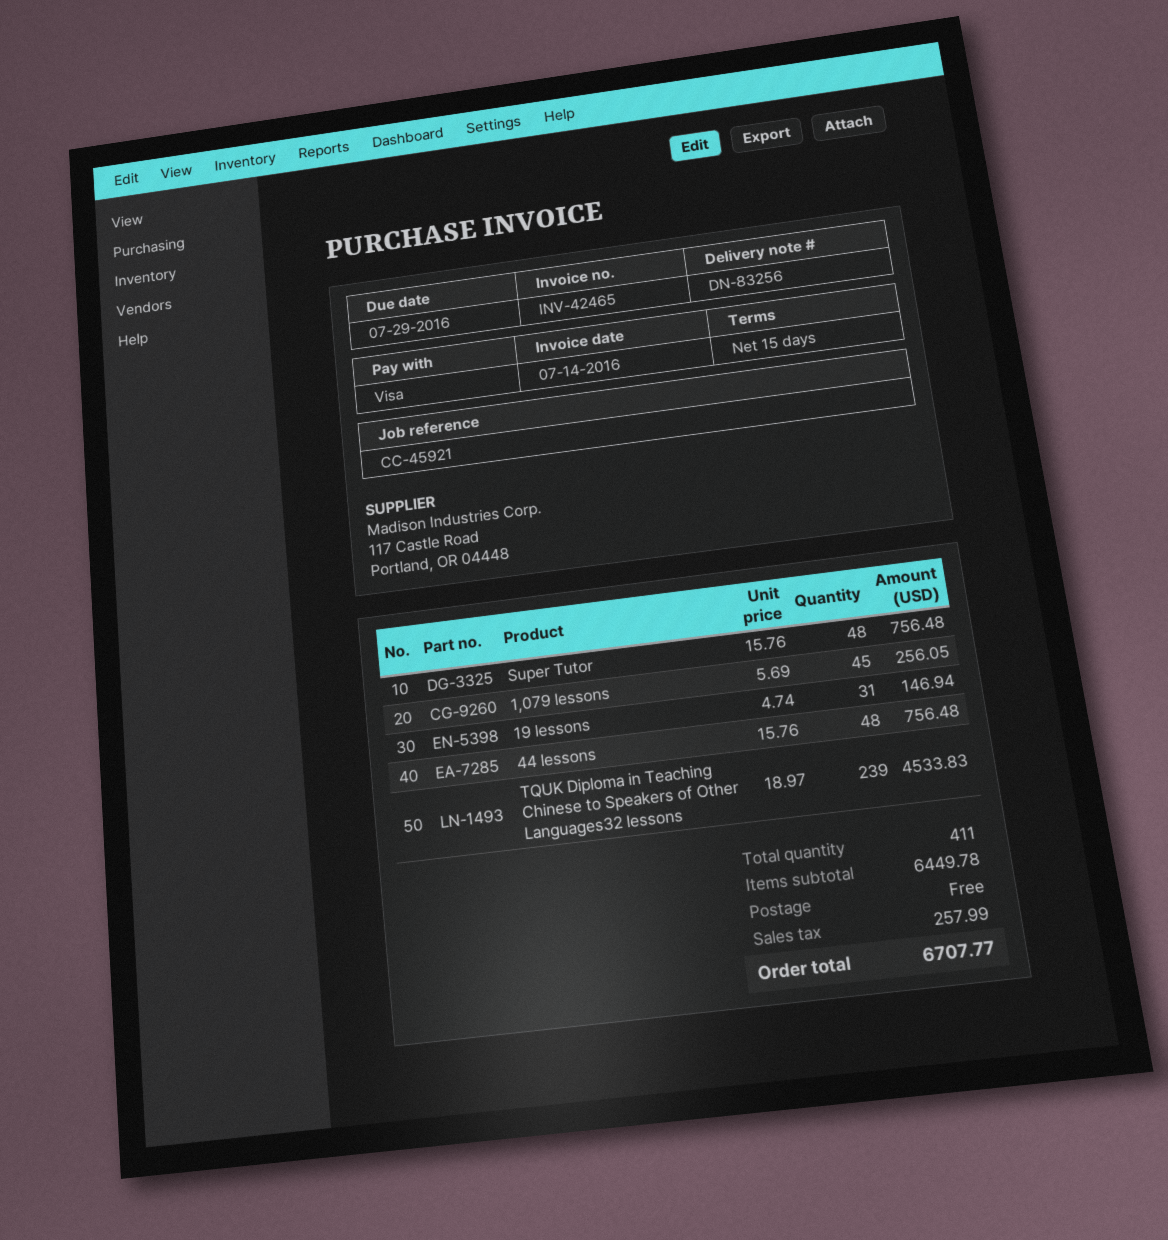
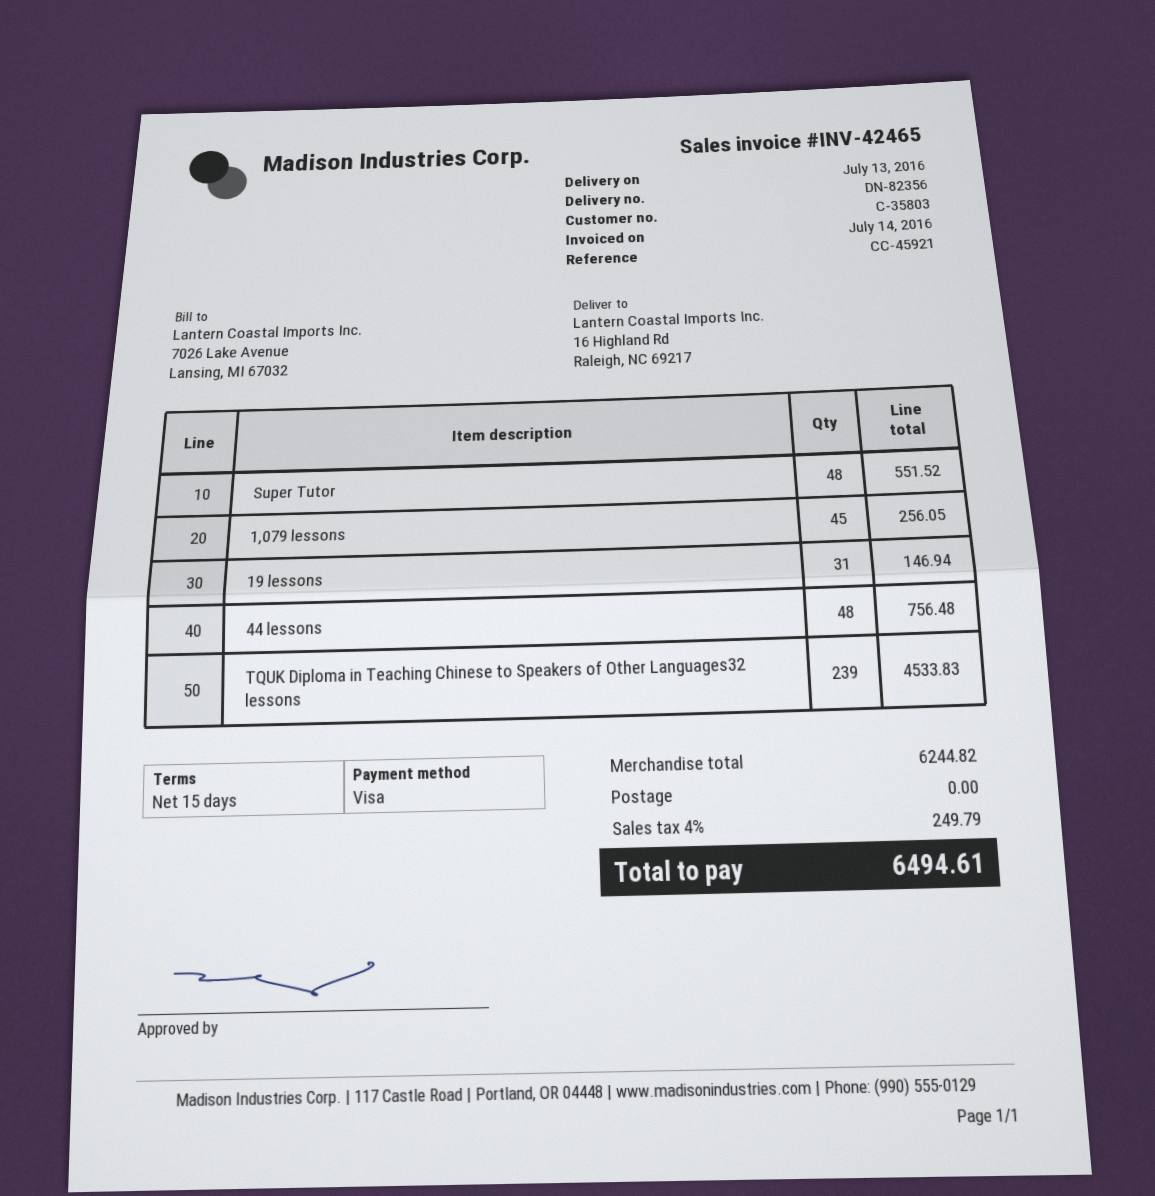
delivery note number: DN-83256 -> DN-82356
Super Tutor: 48 for 756.48 -> 48 for 551.52
subtotal: 6449.78 -> 6244.82
tax: 257.99 -> 249.79
total: 6707.77 -> 6494.61

